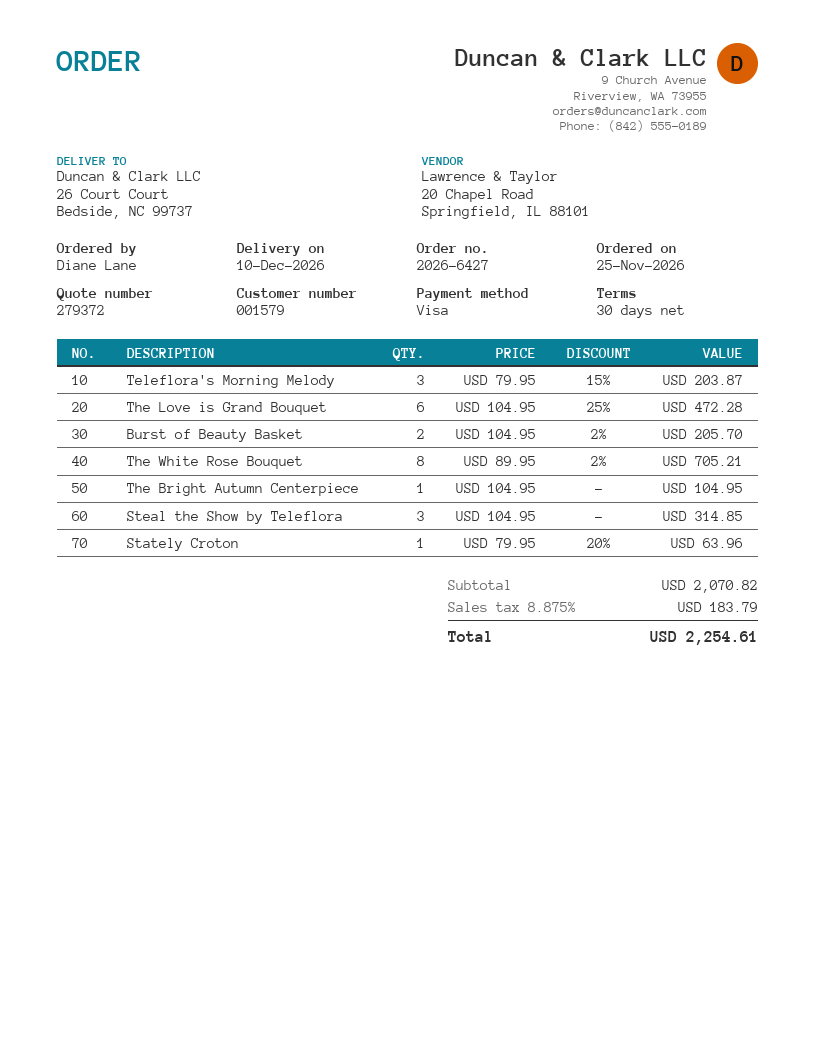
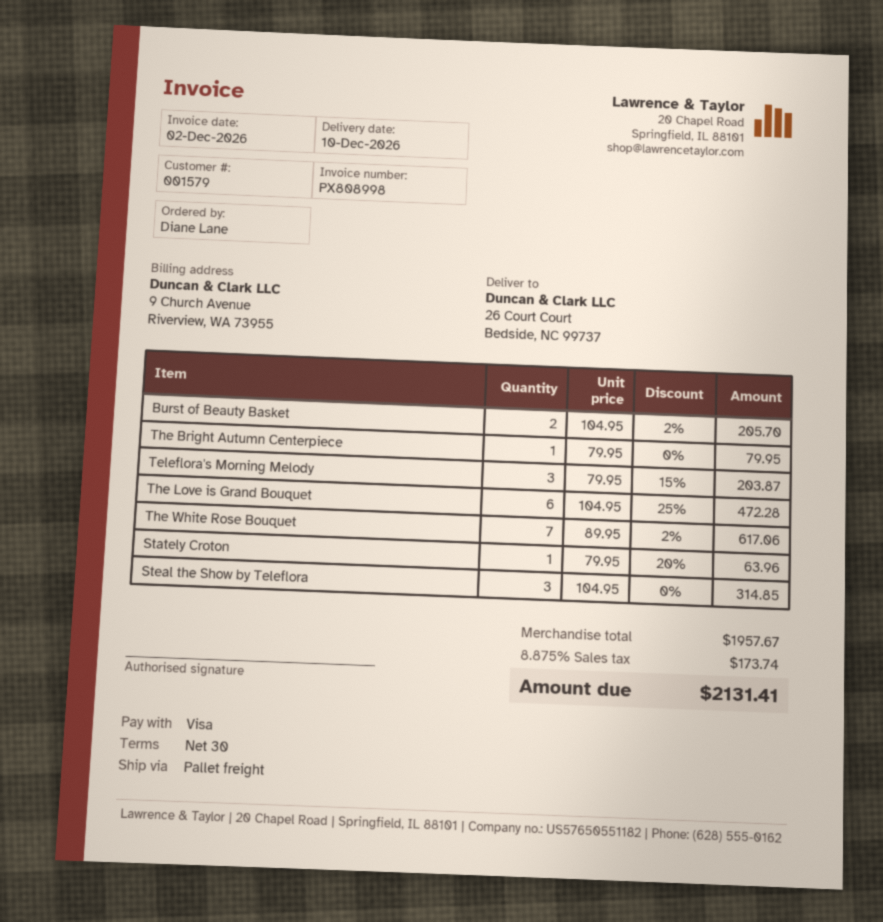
The White Rose Bouquet: 8 x 89.95 - 2% = 705.21 -> 7 x 89.95 - 2% = 617.06
The Bright Autumn Centerpiece: 1 x 104.95 = 104.95 -> 1 x 79.95 = 79.95
subtotal: 2070.82 -> 1957.67
tax: 8.875% = 183.79 -> 8.875% = 173.74
total: 2254.61 -> 2131.41

